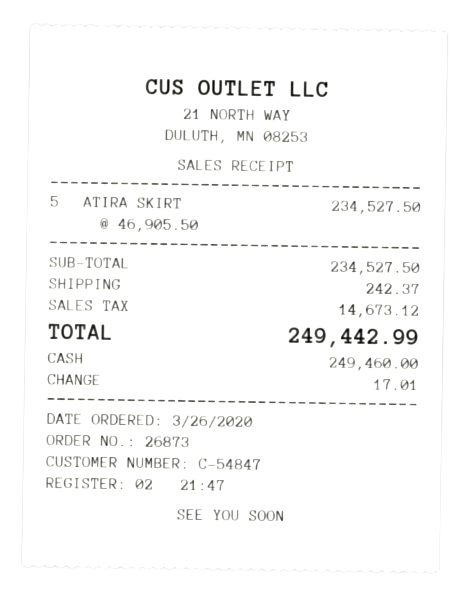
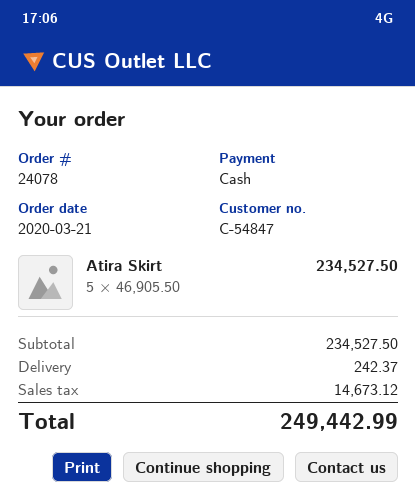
order number: 26873 -> 24078
order date: 2020-03-26 -> 2020-03-21

